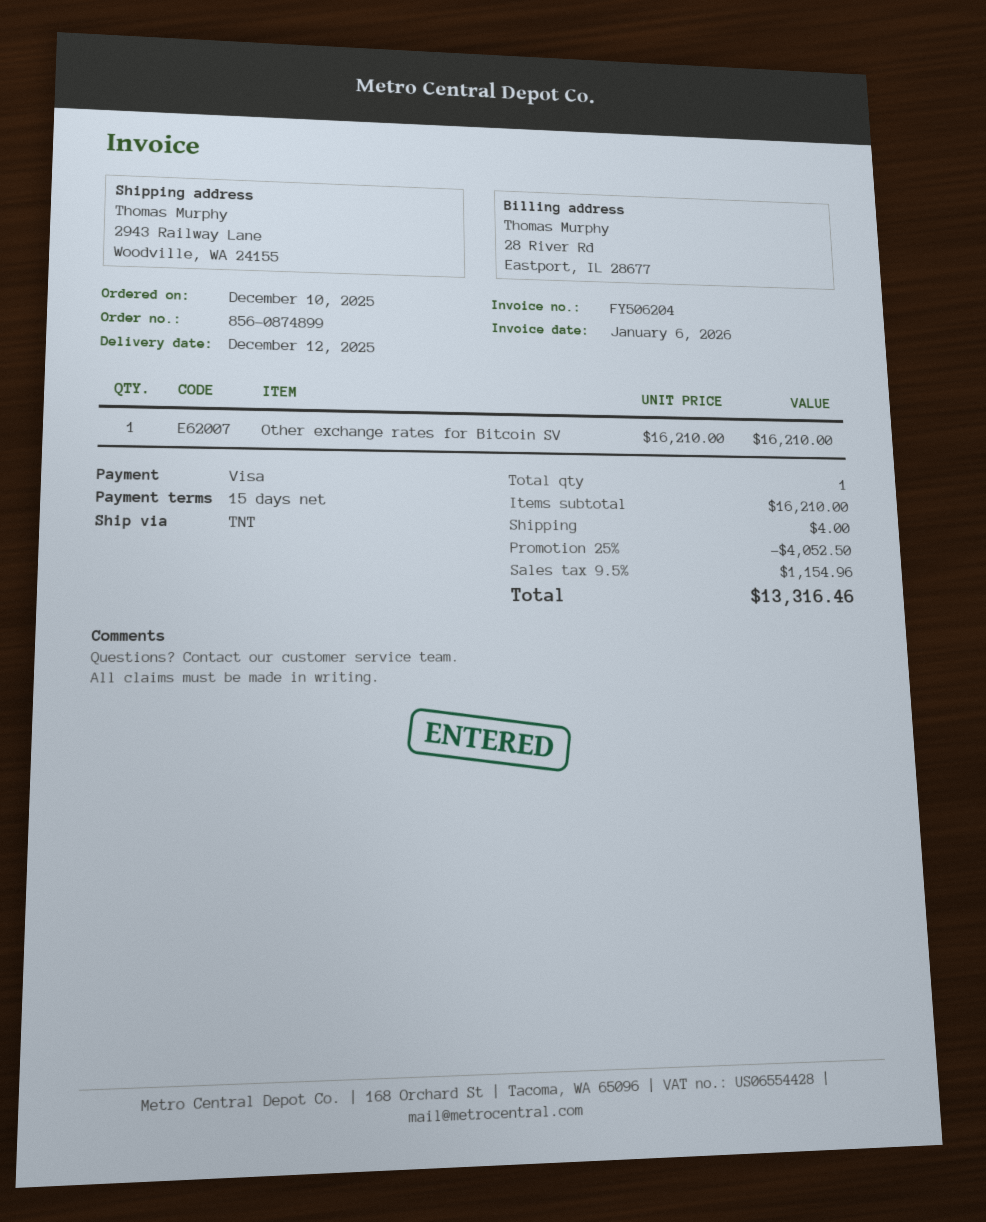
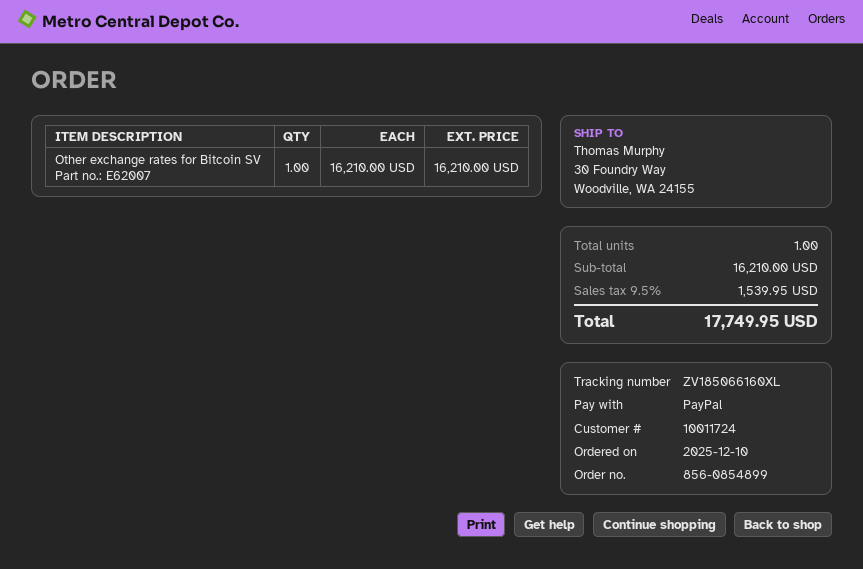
order number: 856-0874899 -> 856-0854899
payment method: Visa -> PayPal
ship to: 2943 Railway Lane, Woodville, WA 24155 -> 30 Foundry Way, Woodville, WA 24155
discount: 25% = 4052.50 -> none
shipping: 4.00 -> none
tax: 9.5% = 1154.96 -> 9.5% = 1539.95
total: 13316.46 -> 17749.95

